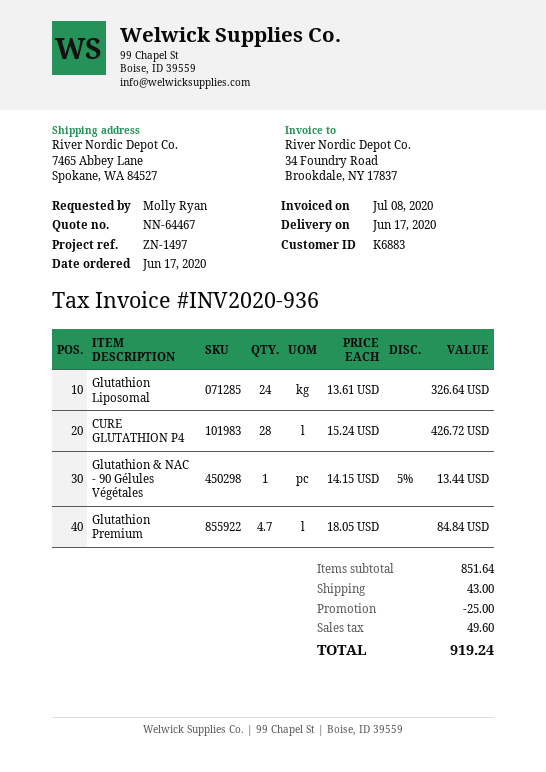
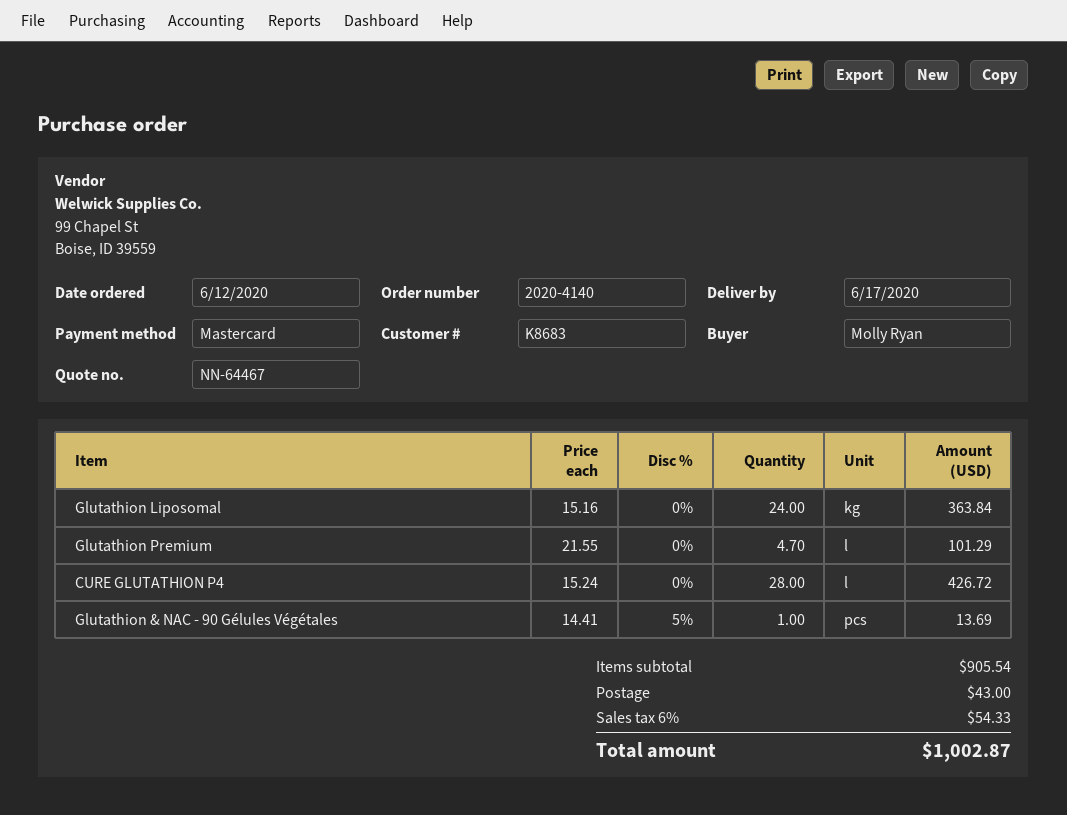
order date: 2020-06-17 -> 2020-06-12
customer number: K6883 -> K8683
Glutathion Liposomal: 24 x 13.61 = 326.64 -> 24 x 15.16 = 363.84
Glutathion & NAC - 90 Gélules Végétales: 1 x 14.15 - 5% = 13.44 -> 1 x 14.41 - 5% = 13.69
Glutathion Premium: 4.7 x 18.05 = 84.84 -> 4.7 x 21.55 = 101.29
subtotal: 851.64 -> 905.54
discount: 25.00 -> none
tax: 49.60 -> 54.33
total: 919.24 -> 1002.87

